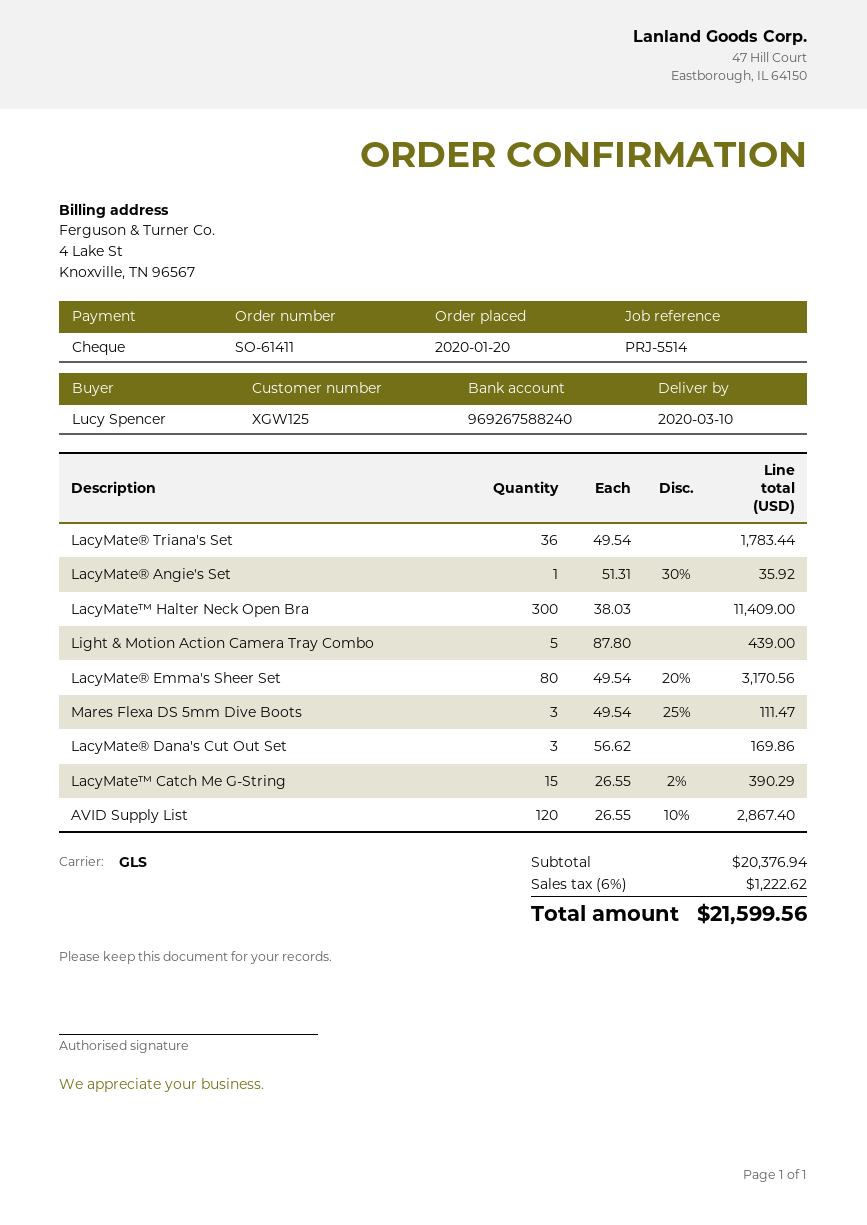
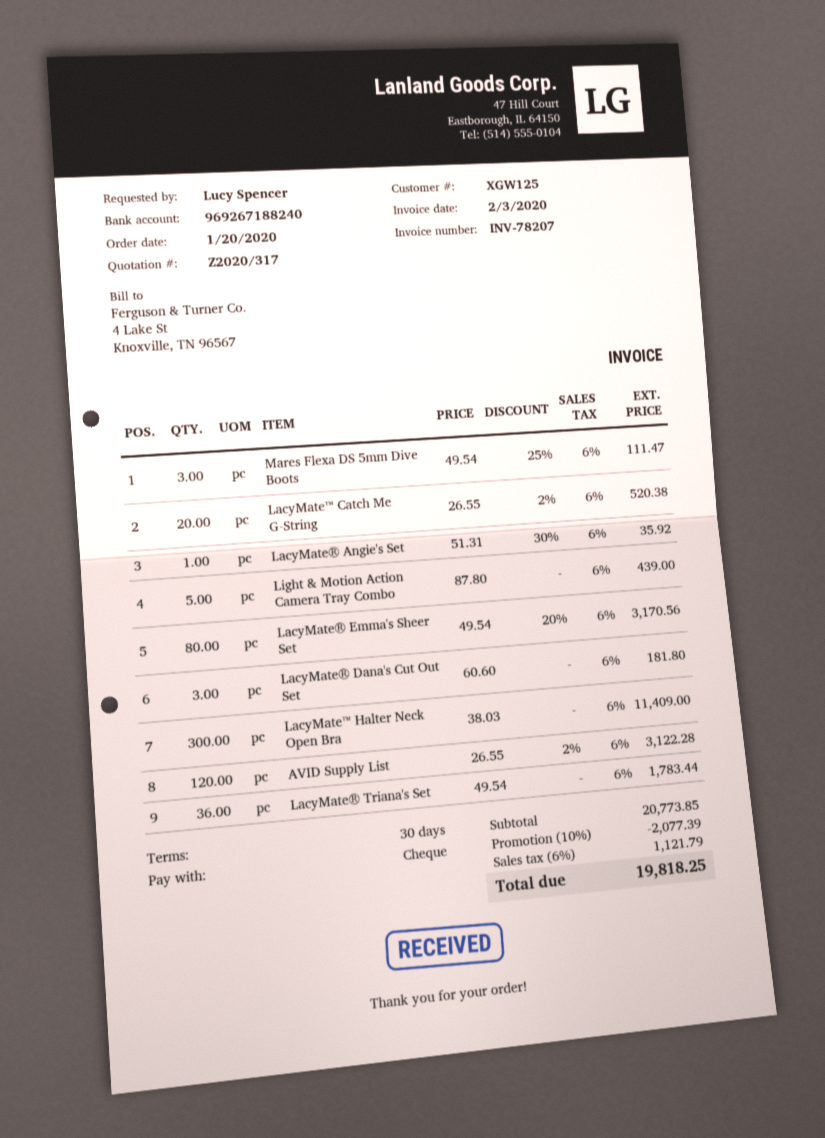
bank account: 969267588240 -> 969267188240
LacyMate® Dana's Cut Out Set: 3 x 56.62 = 169.86 -> 3 x 60.60 = 181.80
LacyMate™ Catch Me G-String: 15 x 26.55 - 2% = 390.29 -> 20 x 26.55 - 2% = 520.38
AVID Supply List: 120 x 26.55 - 10% = 2867.40 -> 120 x 26.55 - 2% = 3122.28
subtotal: 20376.94 -> 20773.85
discount: none -> 10% = 2077.39
tax: 6% = 1222.62 -> 6% = 1121.79
total: 21599.56 -> 19818.25

